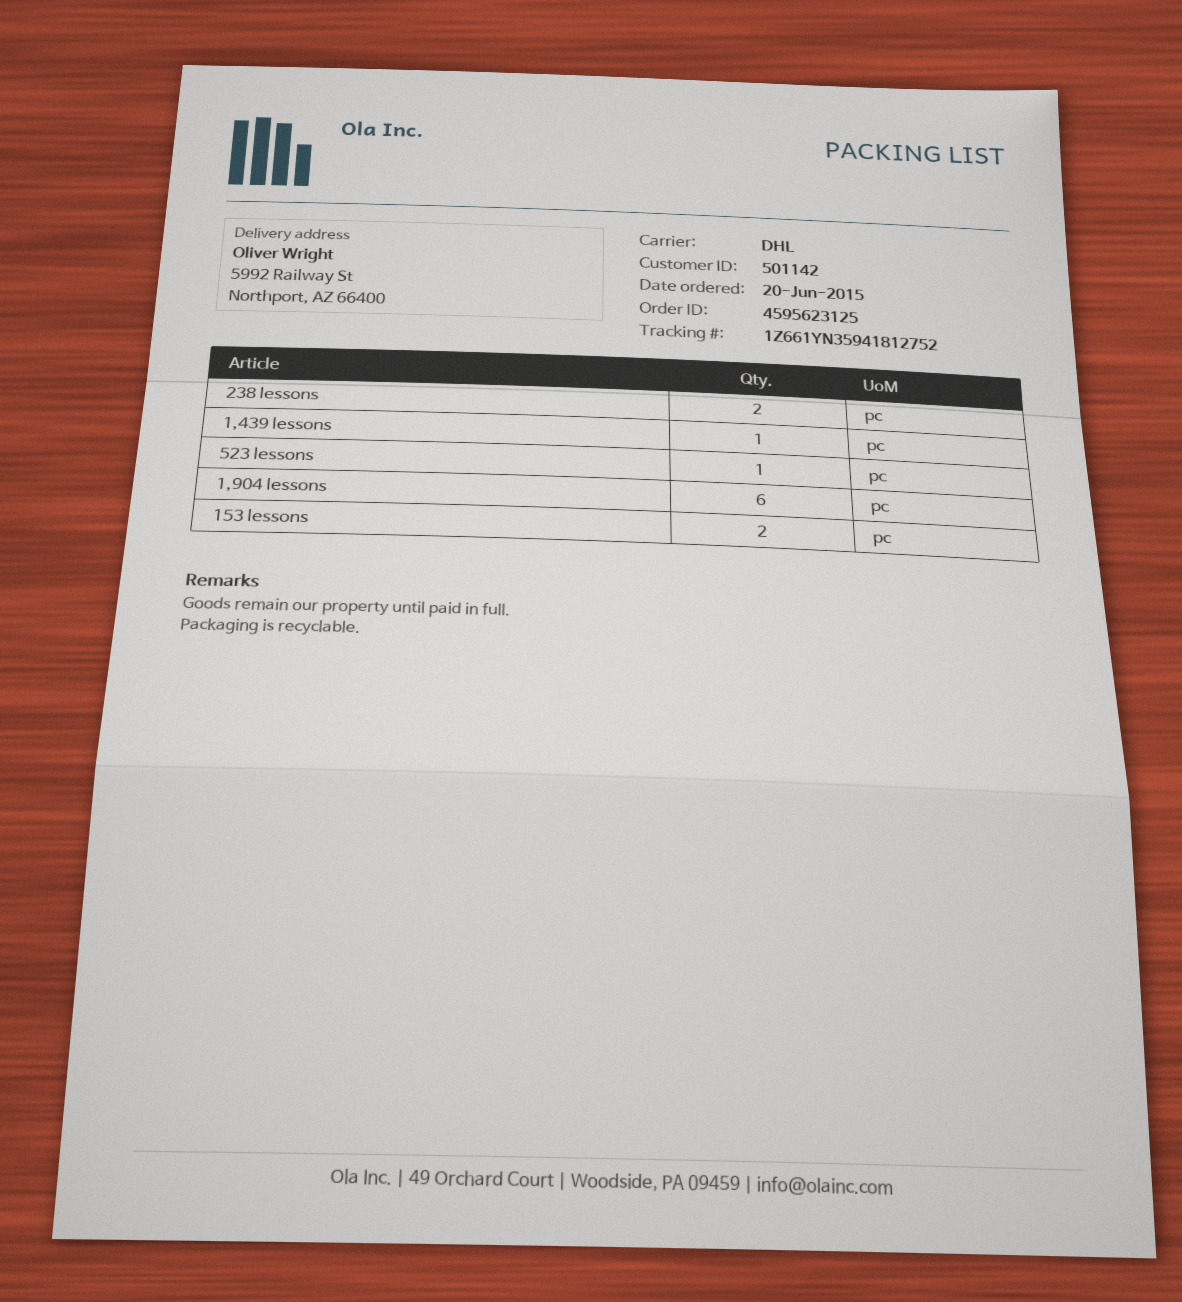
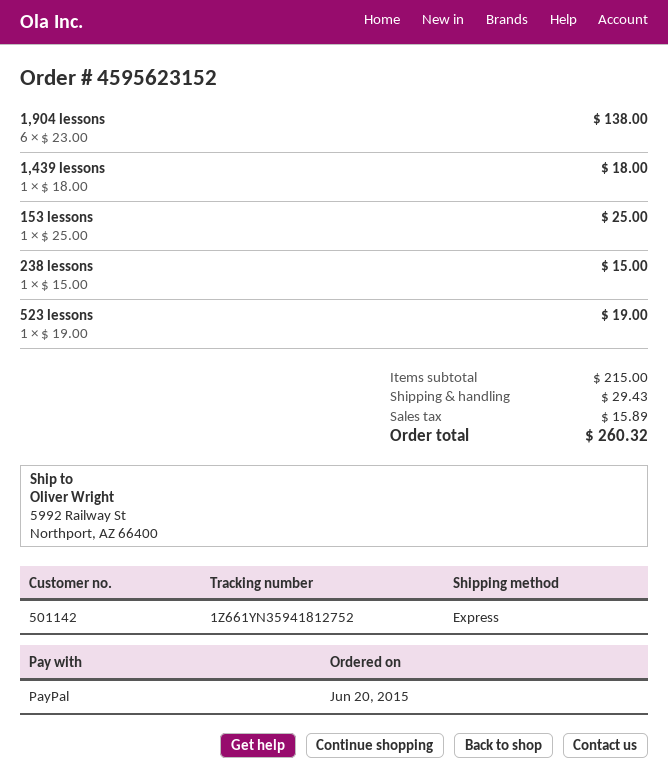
order number: 4595623125 -> 4595623152
shipping method: DHL -> express
238 lessons: 2 -> 1
153 lessons: 2 -> 1

